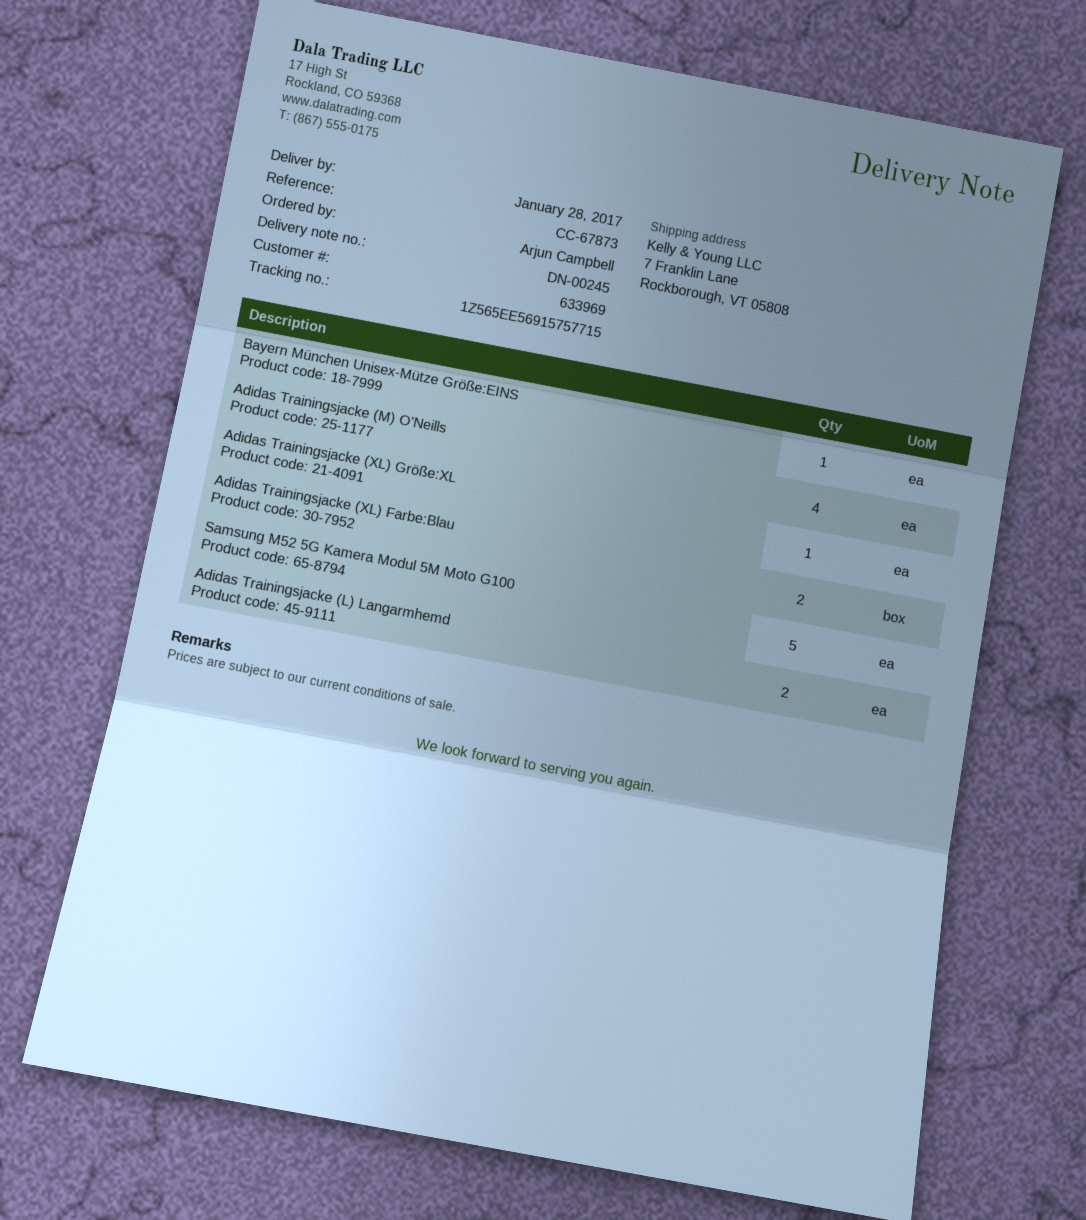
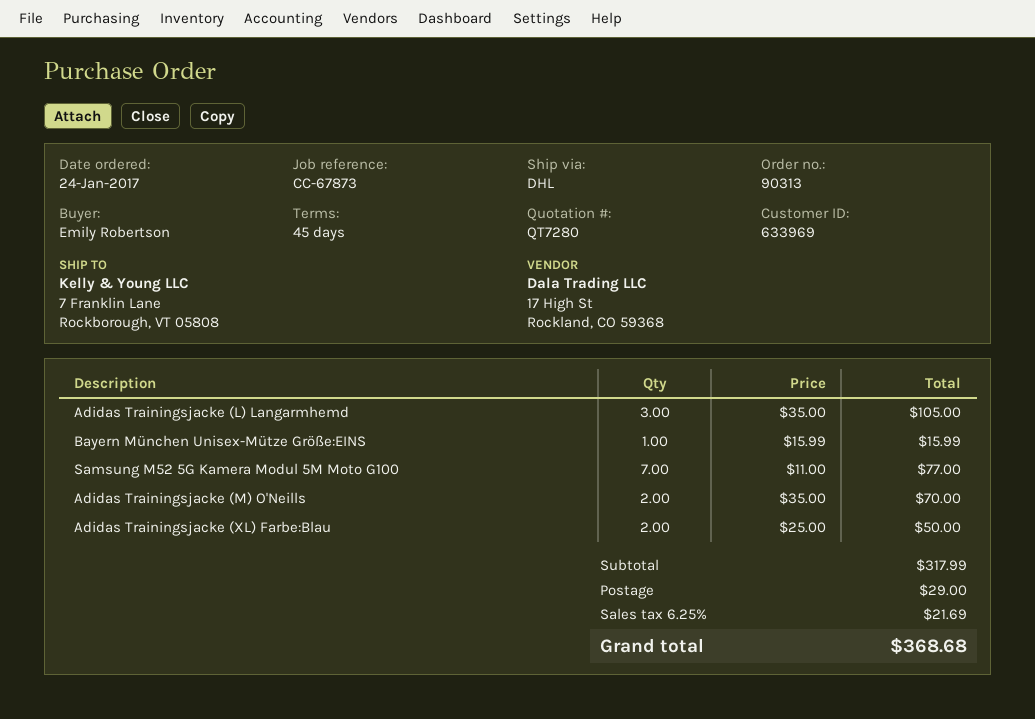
ordered by: Arjun Campbell -> Emily Robertson
Adidas Trainingsjacke (M) O'Neills: 4 -> 2
Adidas Trainingsjacke (XL) Größe:XL: 1 -> none
Samsung M52 5G Kamera Modul 5M Moto G100: 5 -> 7
Adidas Trainingsjacke (L) Langarmhemd: 2 -> 3

